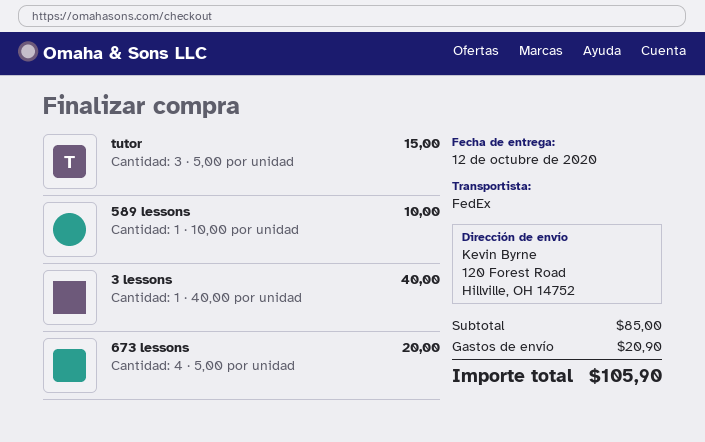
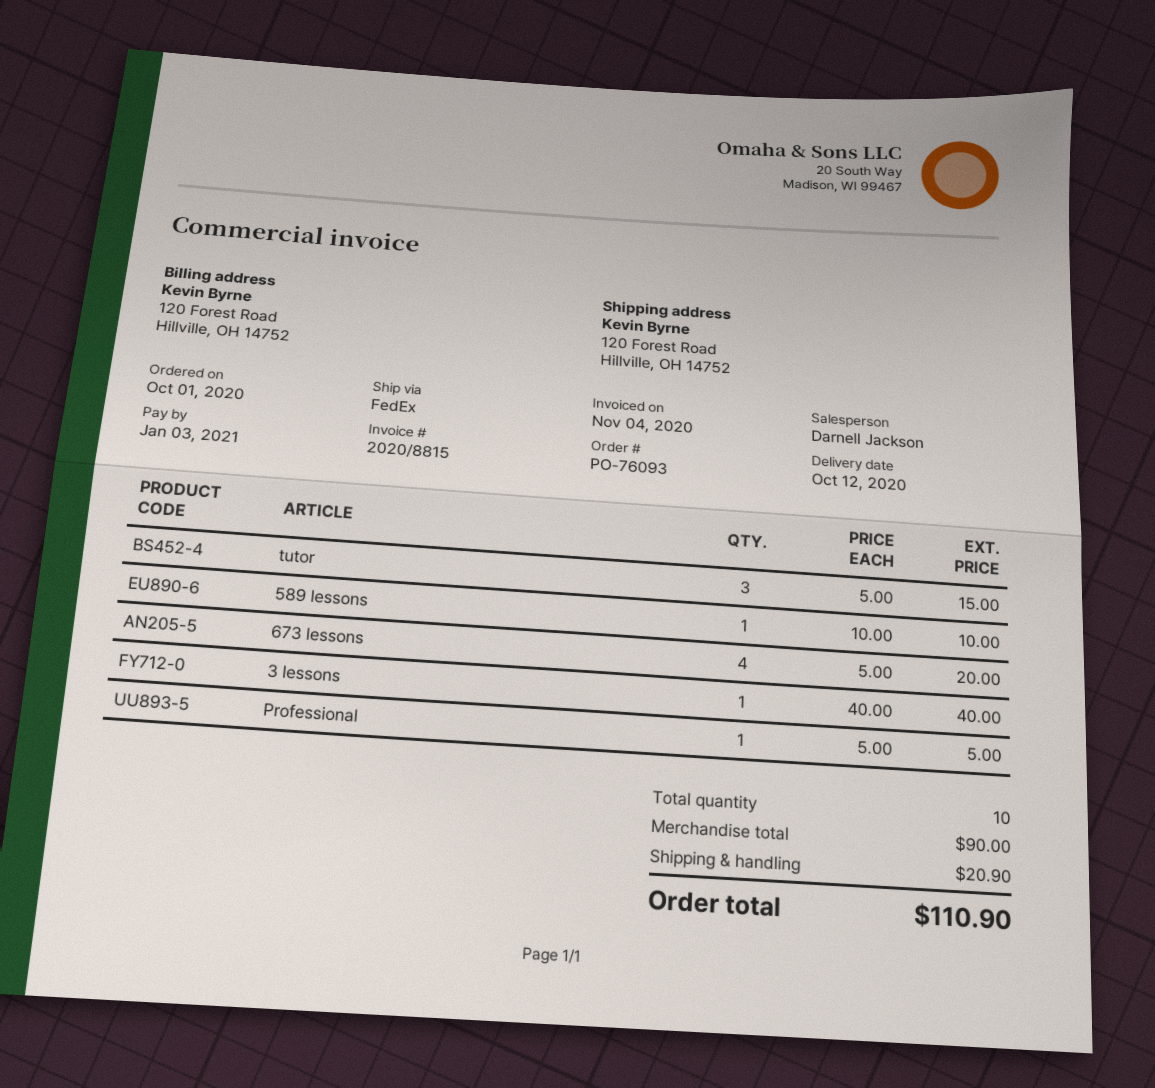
Professional: none -> 1 x 5.00 = 5.00
subtotal: 85.00 -> 90.00
total: 105.90 -> 110.90

